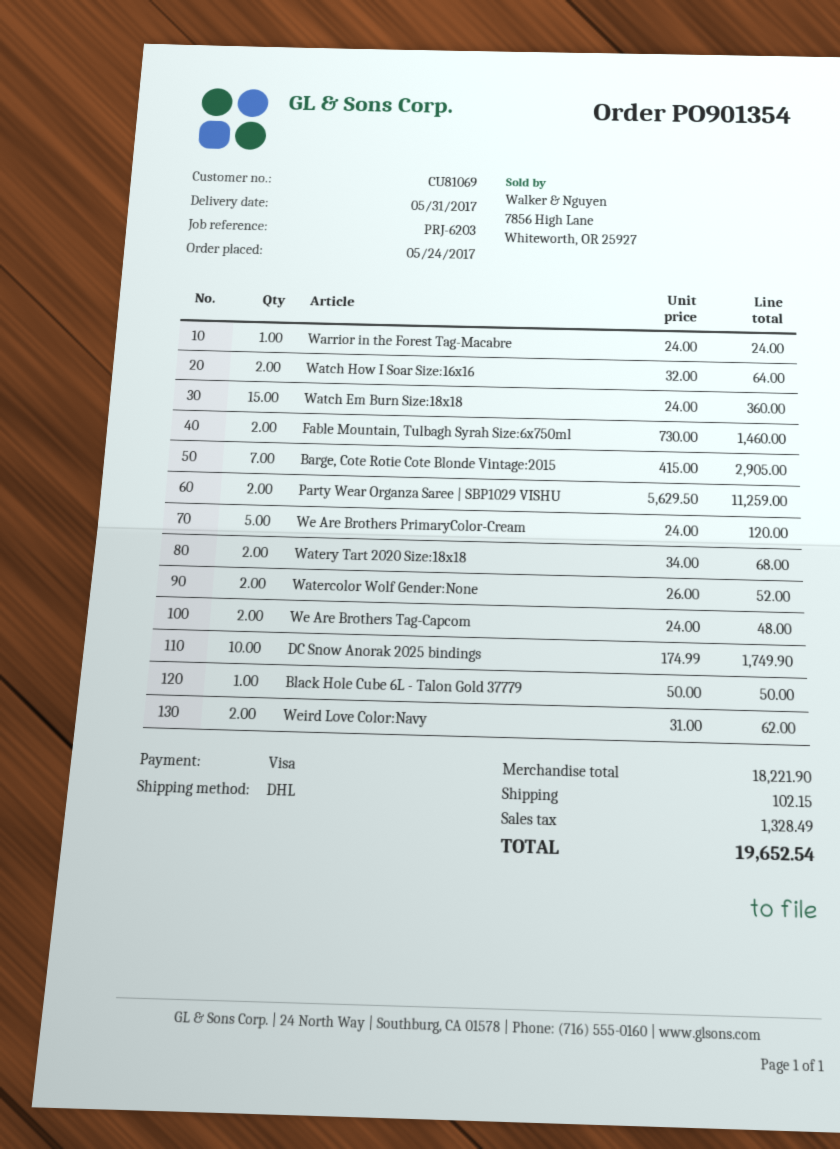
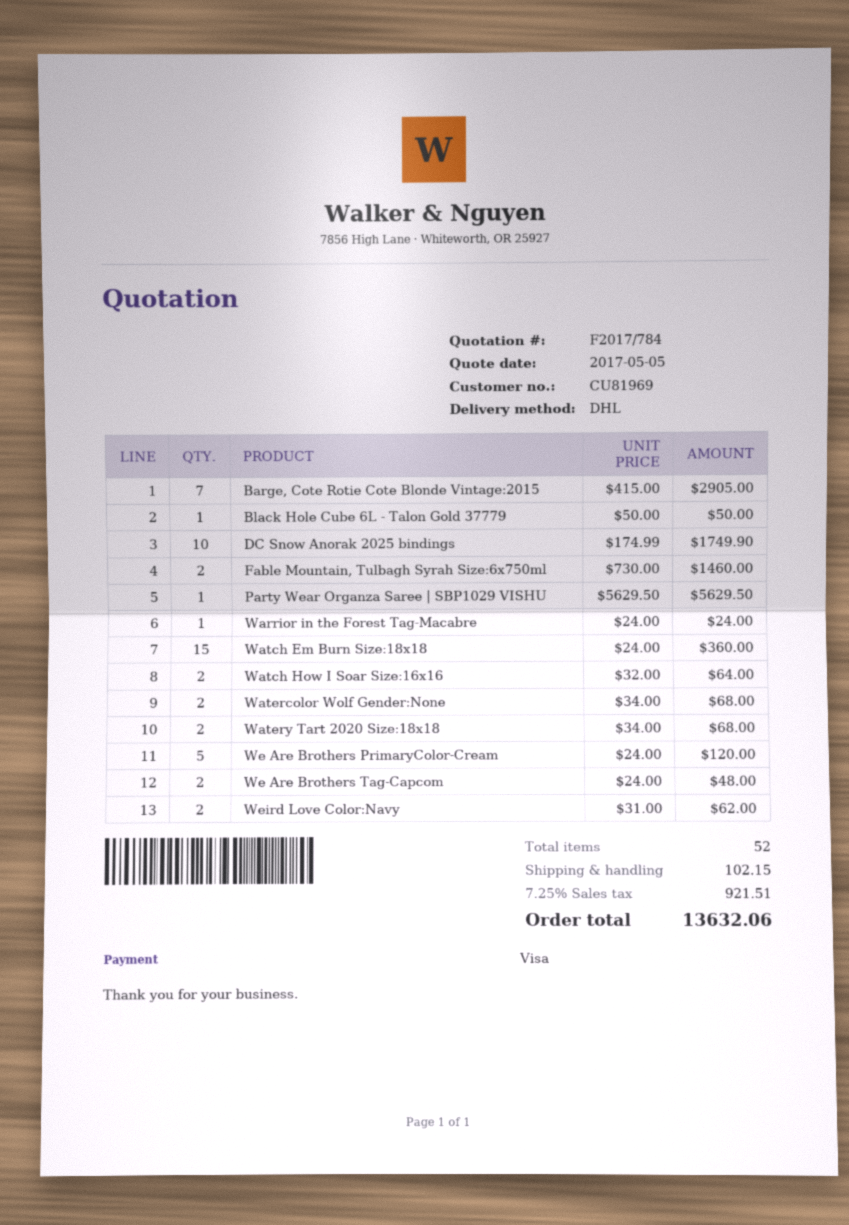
customer number: CU81069 -> CU81969
Party Wear Organza Saree | SBP1029 VISHU: 2 x 5629.50 = 11259.00 -> 1 x 5629.50 = 5629.50
Watercolor Wolf Gender:None: 2 x 26.00 = 52.00 -> 2 x 34.00 = 68.00
tax: 1328.49 -> 921.51
total: 19652.54 -> 13632.06

